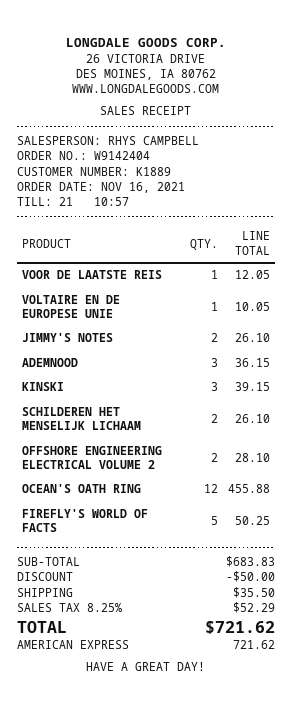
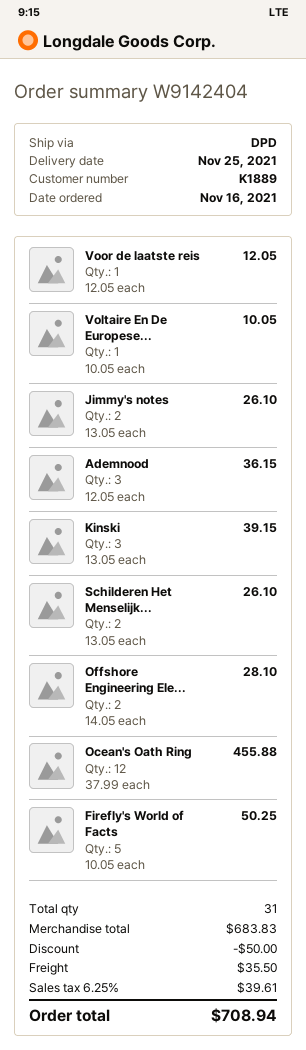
tax: 8.25% = 52.29 -> 6.25% = 39.61
total: 721.62 -> 708.94

